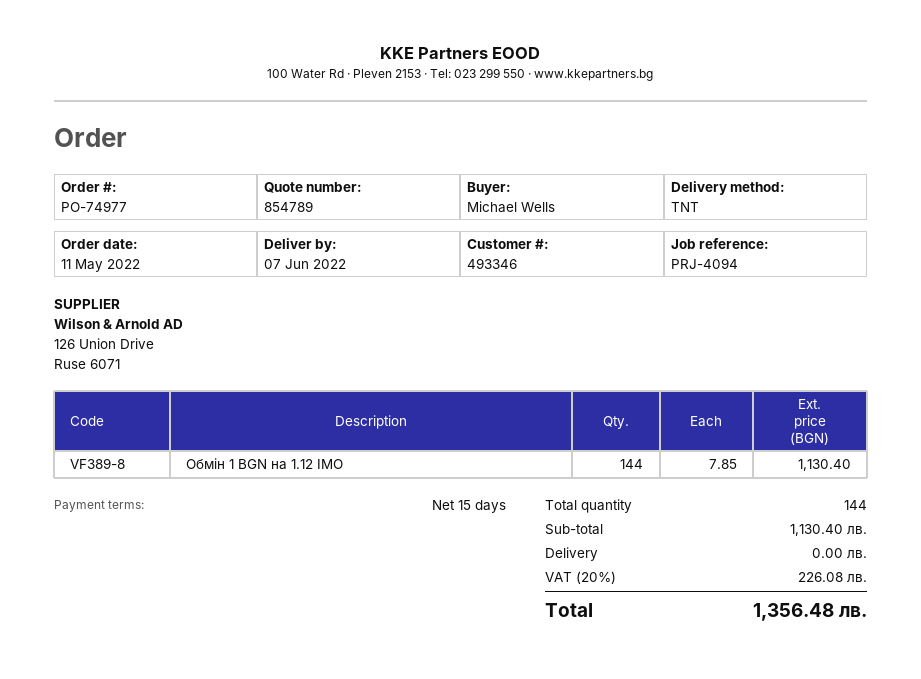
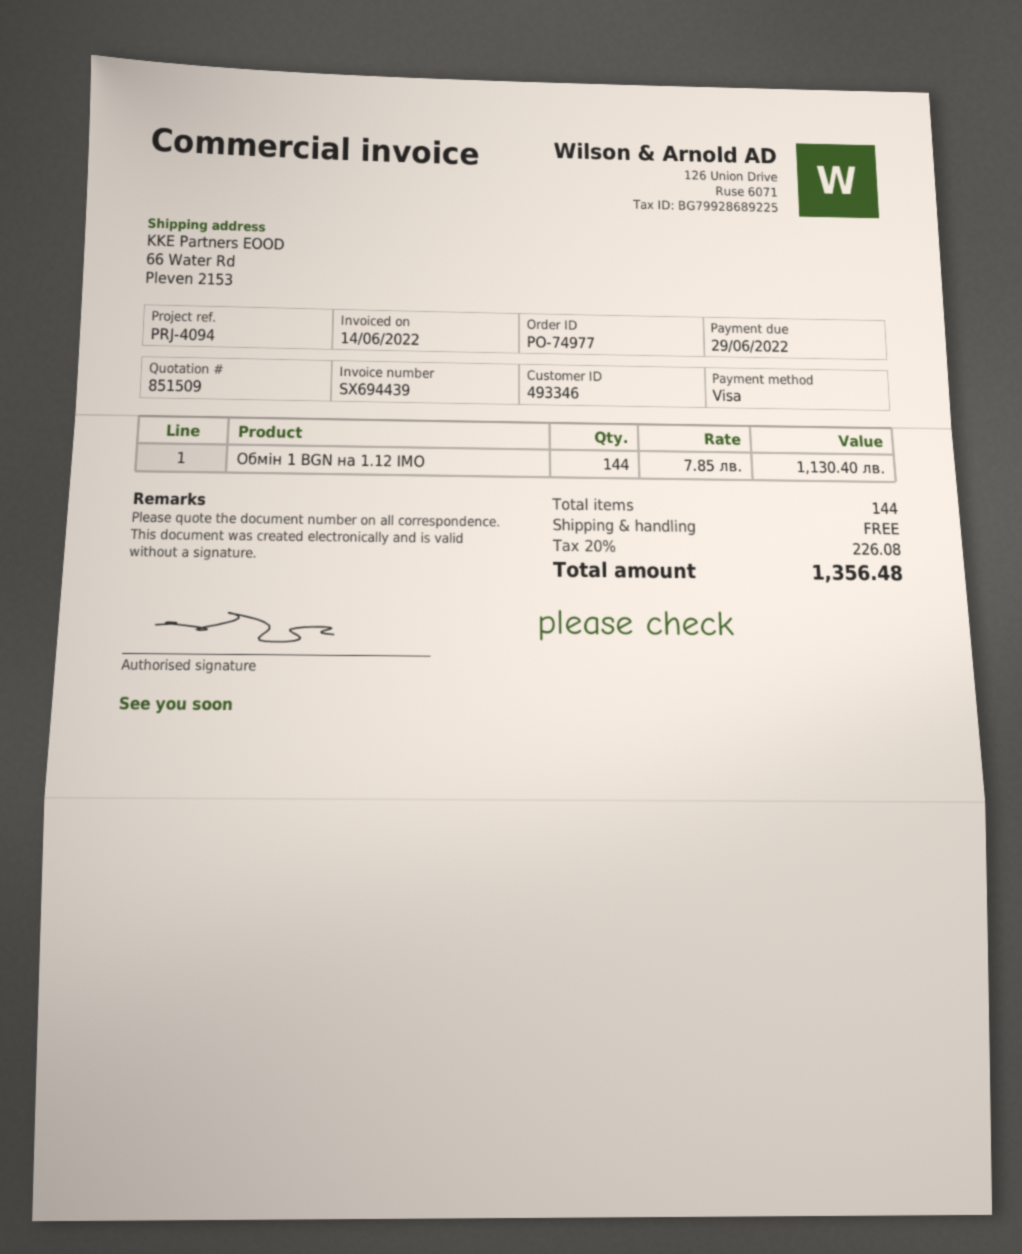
quote number: 854789 -> 851509

